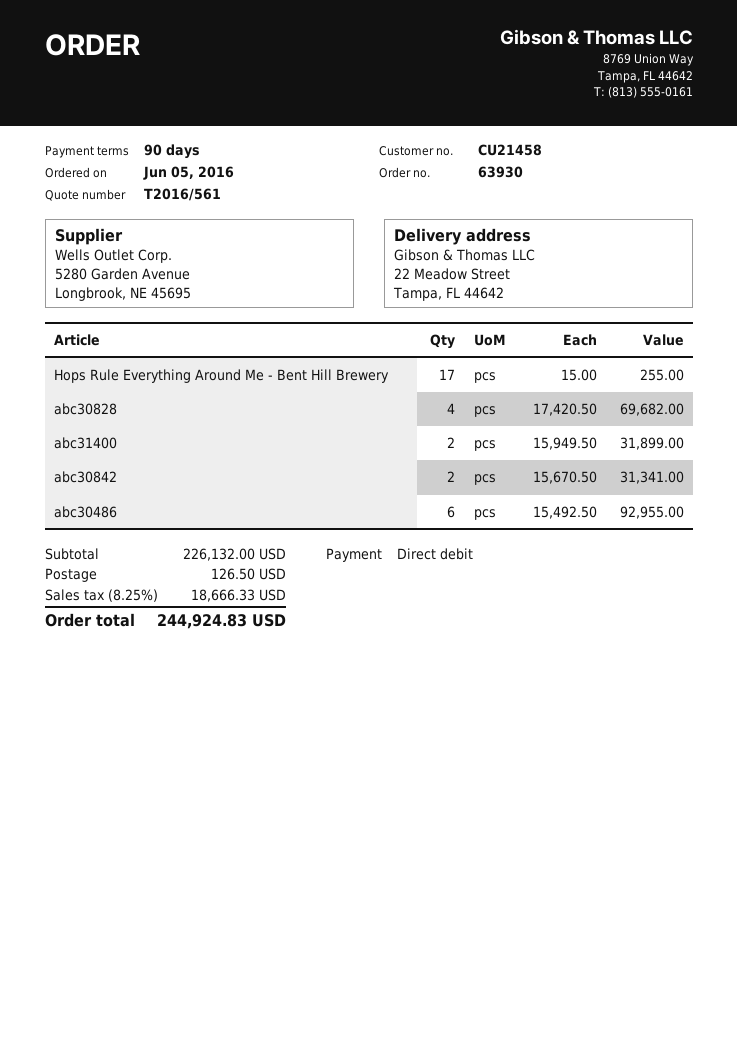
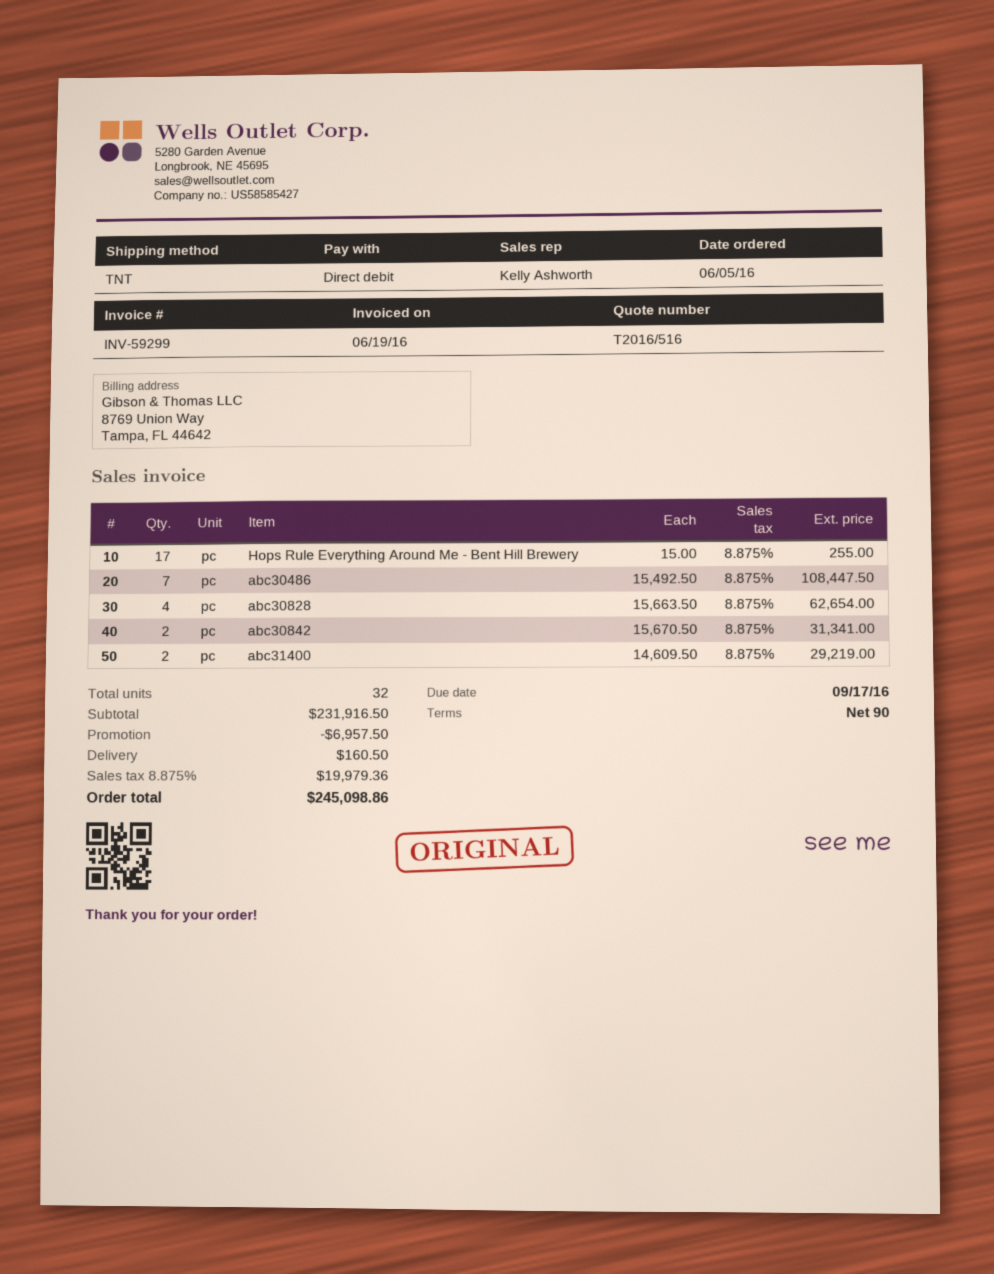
quote number: T2016/561 -> T2016/516
abc30828: 4 x 17420.50 = 69682.00 -> 4 x 15663.50 = 62654.00
abc31400: 2 x 15949.50 = 31899.00 -> 2 x 14609.50 = 29219.00
abc30486: 6 x 15492.50 = 92955.00 -> 7 x 15492.50 = 108447.50
subtotal: 226132.00 -> 231916.50
discount: none -> 6957.50
shipping: 126.50 -> 160.50
tax: 8.25% = 18666.33 -> 8.875% = 19979.36
total: 244924.83 -> 245098.86

